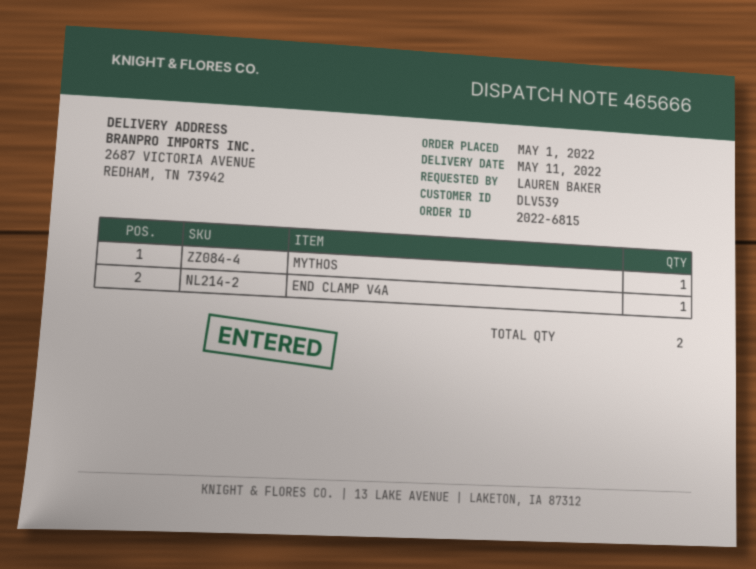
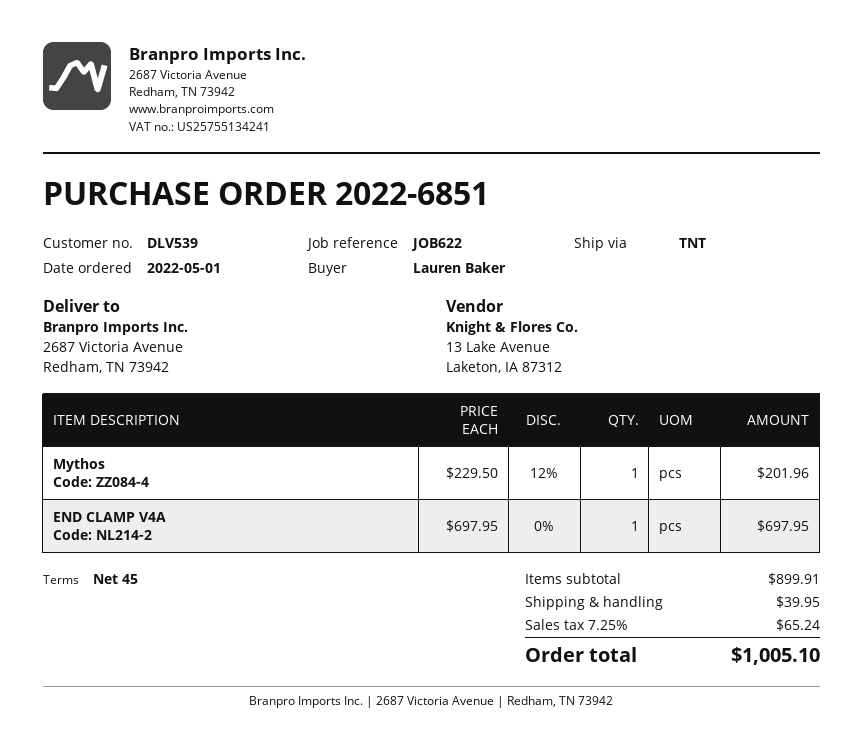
order number: 2022-6815 -> 2022-6851

